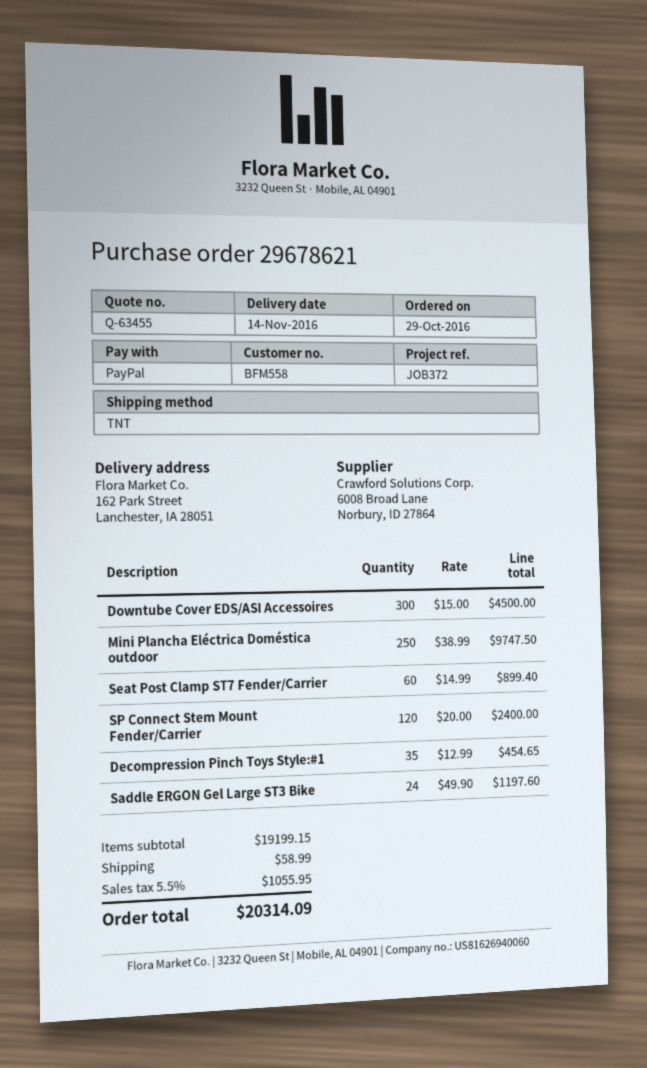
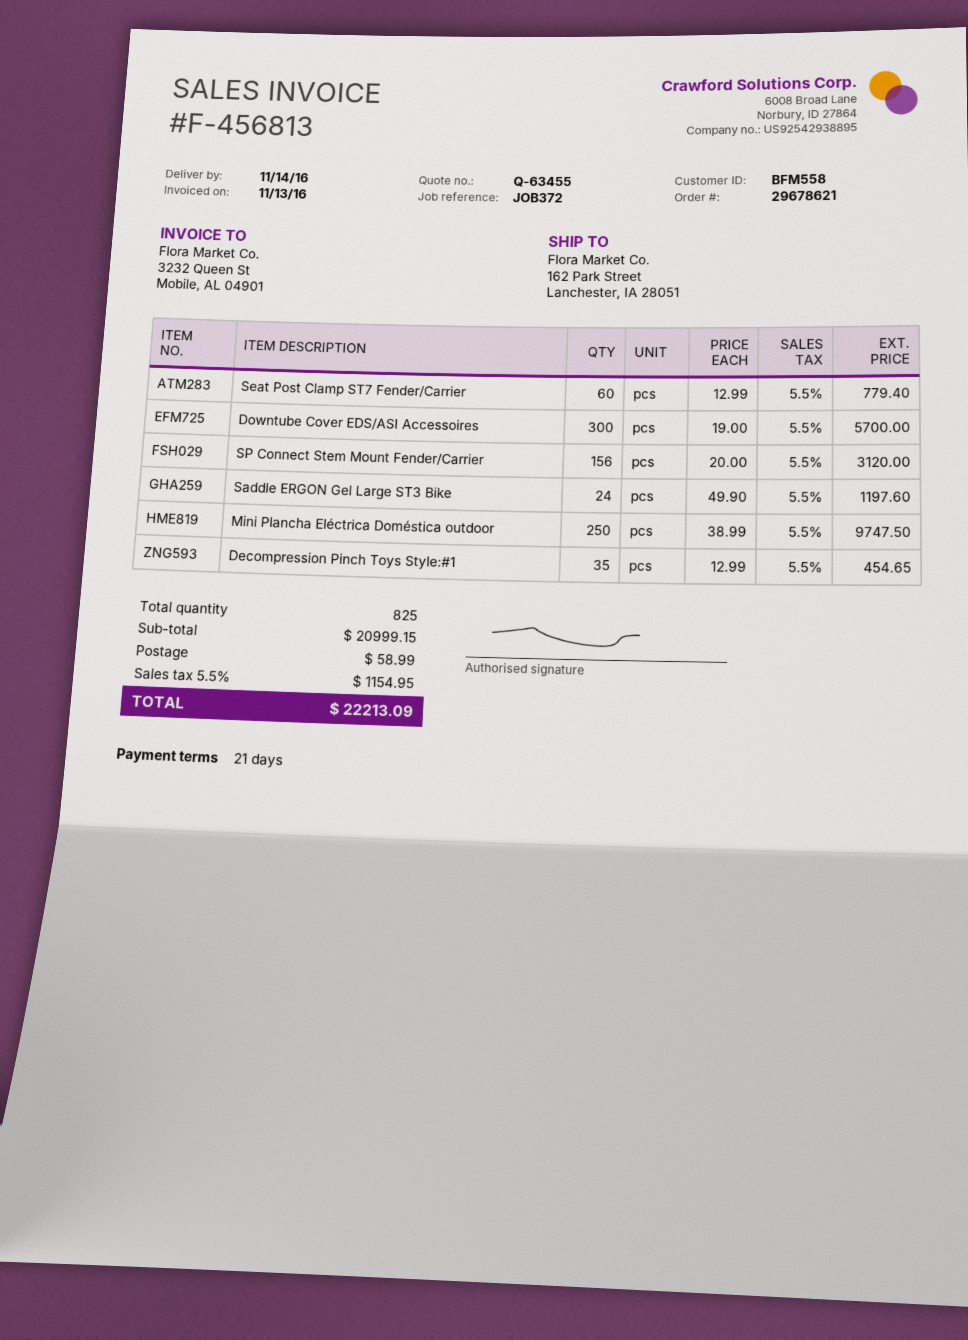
Downtube Cover EDS/ASI Accessoires: 300 x 15.00 = 4500.00 -> 300 x 19.00 = 5700.00
Seat Post Clamp ST7 Fender/Carrier: 60 x 14.99 = 899.40 -> 60 x 12.99 = 779.40
SP Connect Stem Mount Fender/Carrier: 120 x 20.00 = 2400.00 -> 156 x 20.00 = 3120.00
subtotal: 19199.15 -> 20999.15
tax: 5.5% = 1055.95 -> 5.5% = 1154.95
total: 20314.09 -> 22213.09

